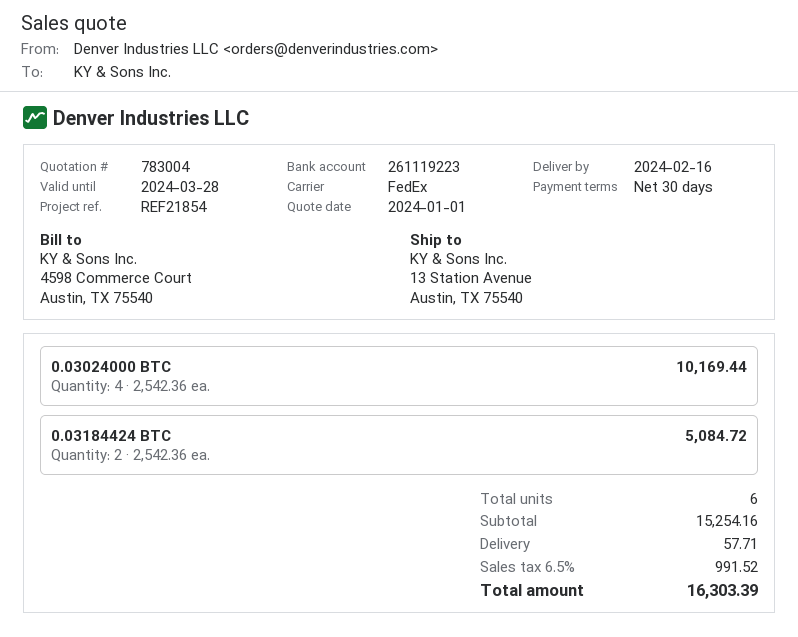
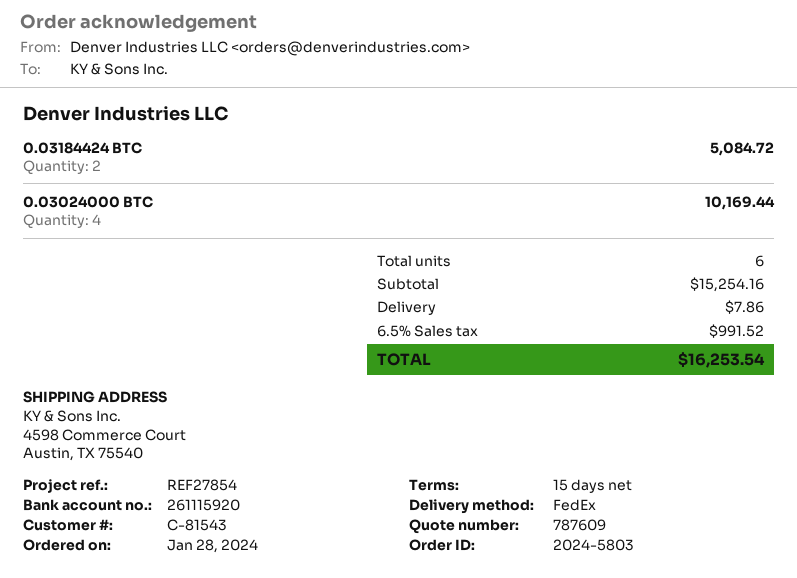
quote number: 783004 -> 787609
payment terms: 30 days -> 15 days
reference: REF21854 -> REF27854
bank account: 261119223 -> 261115920
ship to: 13 Station Avenue, Austin, TX 75540 -> 4598 Commerce Court, Austin, TX 75540
shipping: 57.71 -> 7.86
total: 16303.39 -> 16253.54

